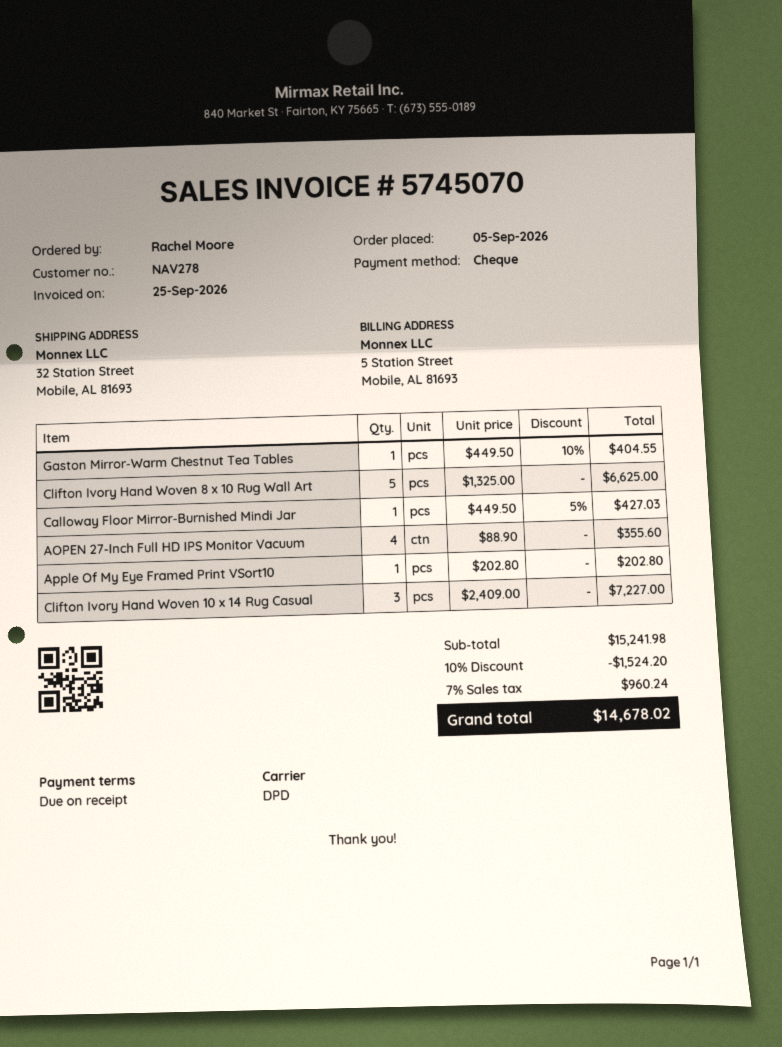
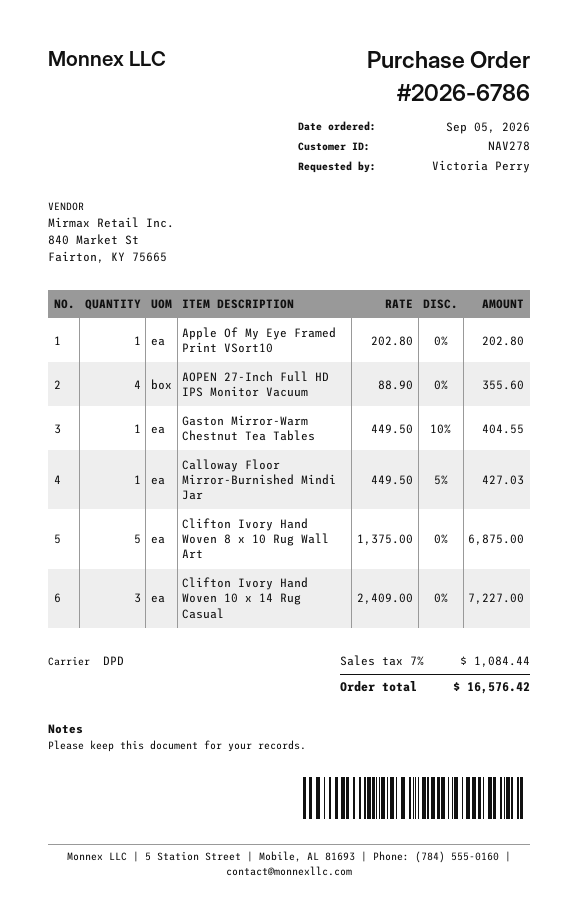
ordered by: Rachel Moore -> Victoria Perry
Clifton Ivory Hand Woven 8 x 10 Rug Wall Art: 5 x 1325.00 = 6625.00 -> 5 x 1375.00 = 6875.00
discount: 10% = 1524.20 -> none
tax: 7% = 960.24 -> 7% = 1084.44
total: 14678.02 -> 16576.42

